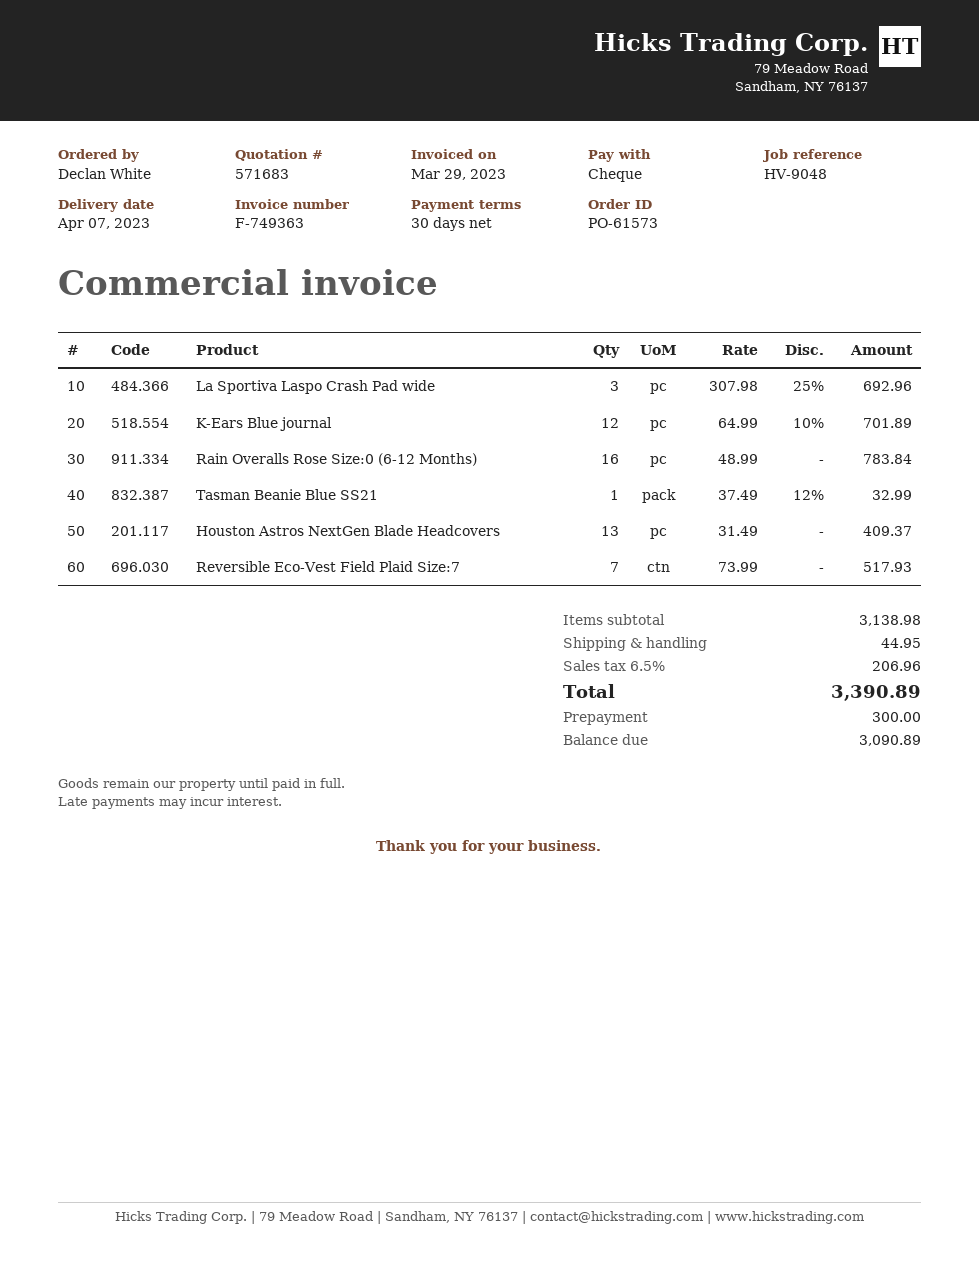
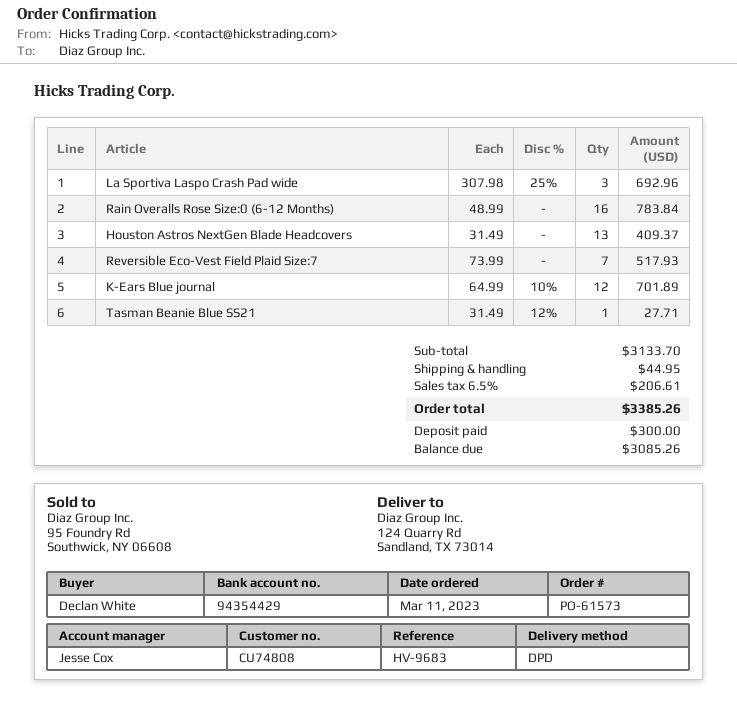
reference: HV-9048 -> HV-9683
Tasman Beanie Blue SS21: 1 x 37.49 - 12% = 32.99 -> 1 x 31.49 - 12% = 27.71
subtotal: 3138.98 -> 3133.70
tax: 6.5% = 206.96 -> 6.5% = 206.61
total: 3390.89 -> 3385.26
balance: 3090.89 -> 3085.26

